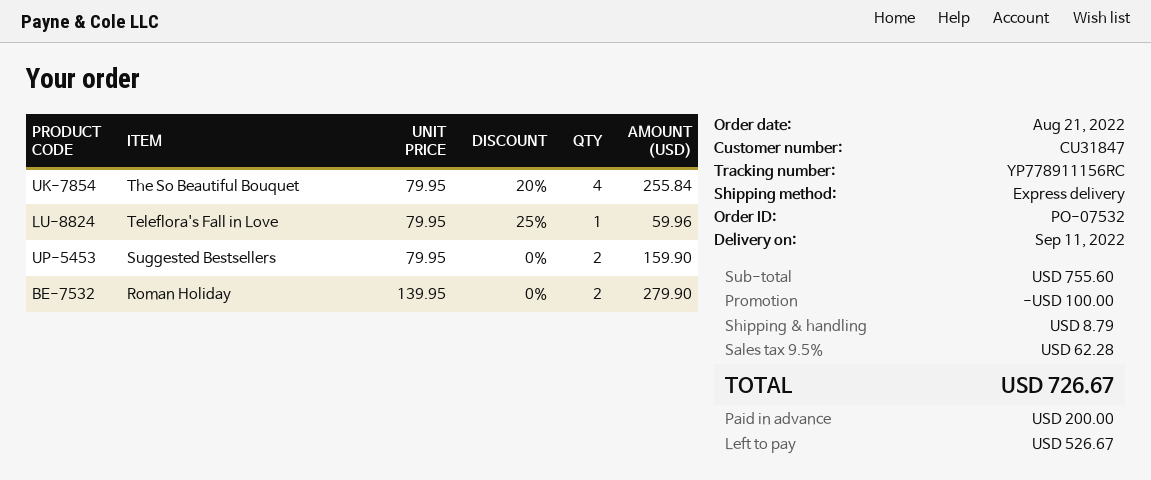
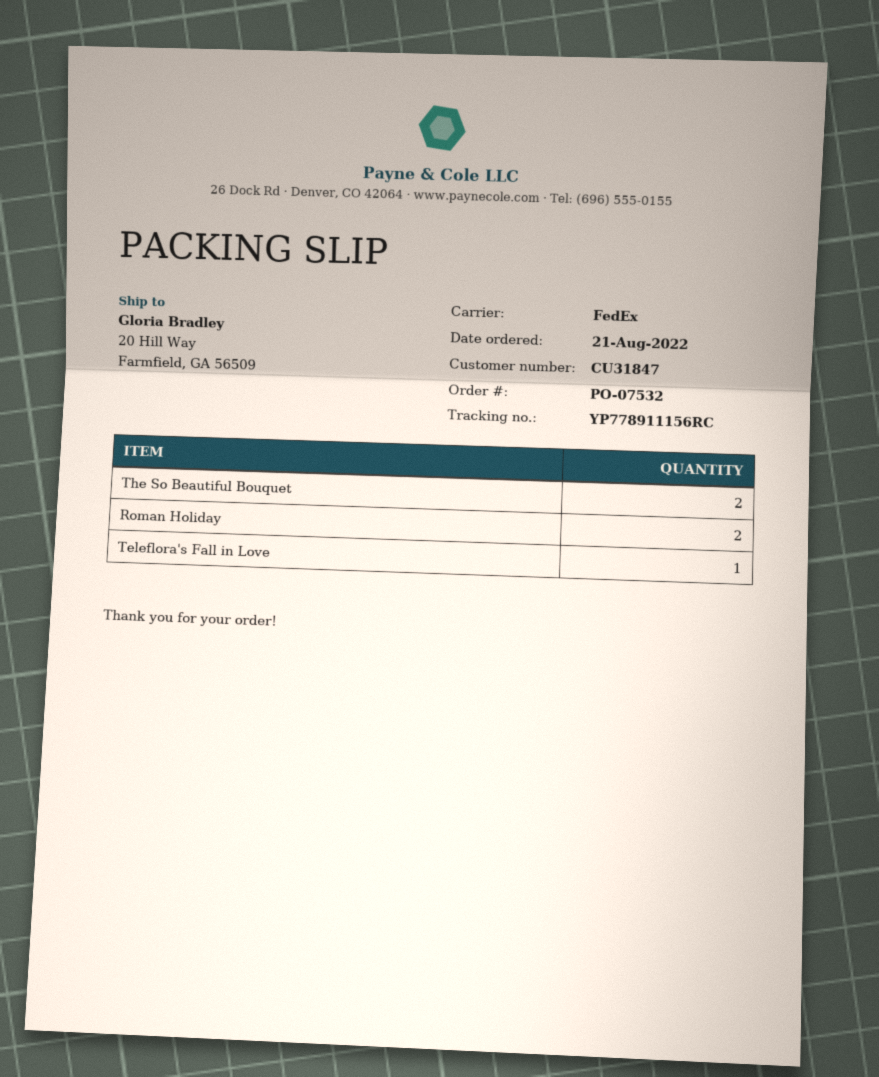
shipping method: express -> FedEx
The So Beautiful Bouquet: 4 -> 2
Suggested Bestsellers: 2 -> none

